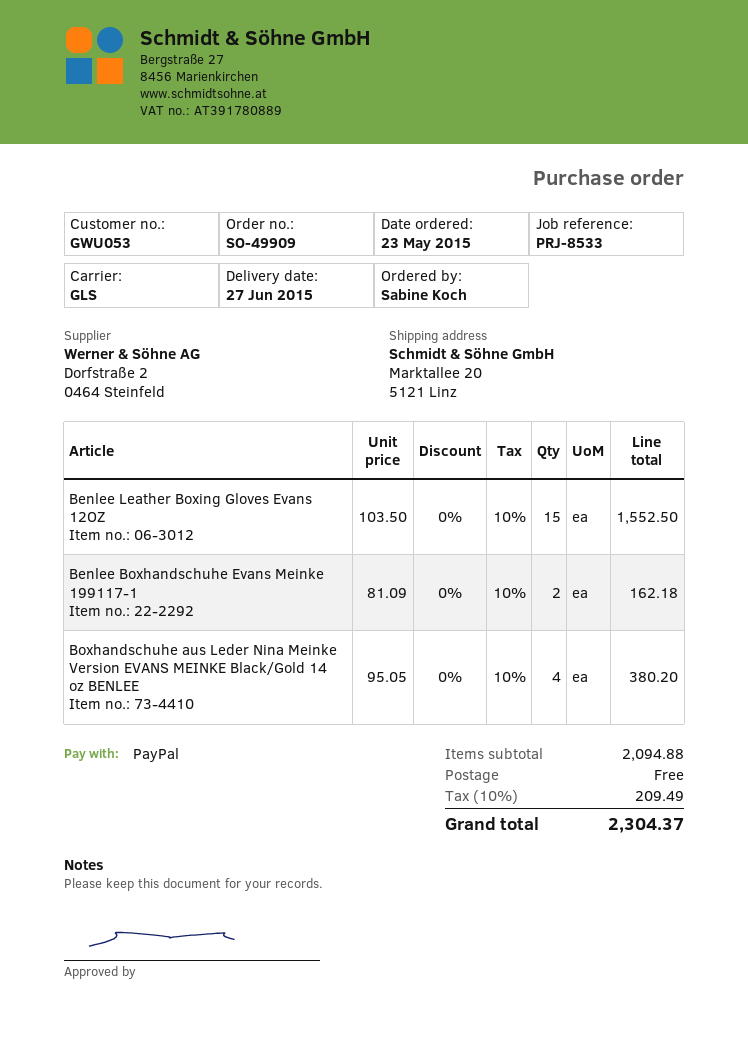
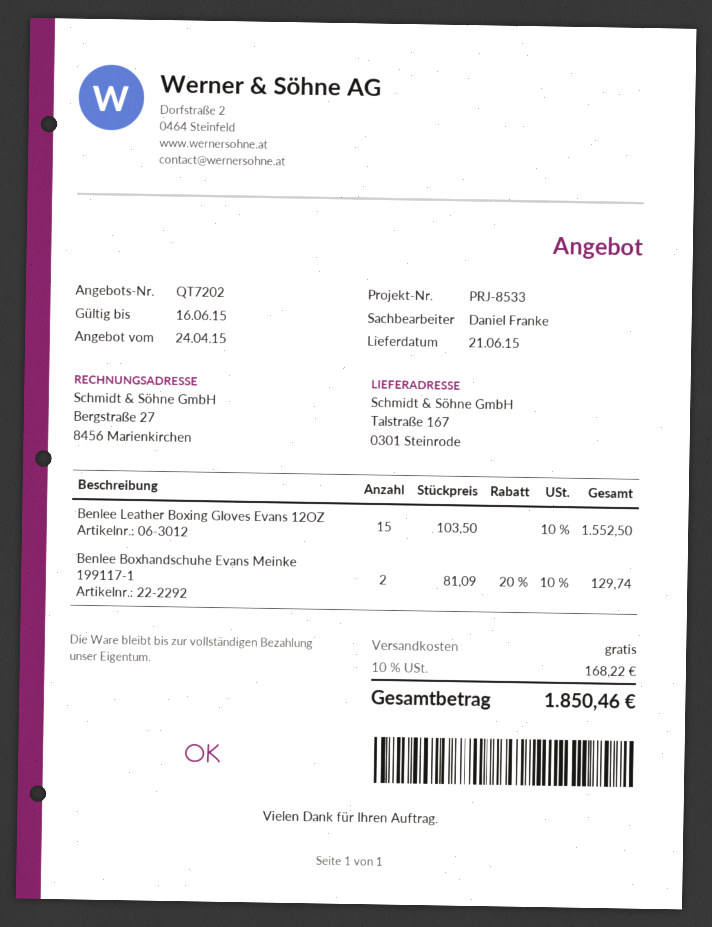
delivery date: 2015-06-27 -> 2015-06-21
ship to: Marktallee 20, 5121 Linz -> Talstraße 167, 0301 Steinrode
Benlee Boxhandschuhe Evans Meinke 199117-1: 2 x 81.09 = 162.18 -> 2 x 81.09 - 20% = 129.74
Boxhandschuhe aus Leder Nina Meinke Version EVANS MEINKE Black/Gold 14 oz BENLEE: 4 x 95.05 = 380.20 -> none
tax: 10% = 209.49 -> 10% = 168.22
total: 2304.37 -> 1850.46

